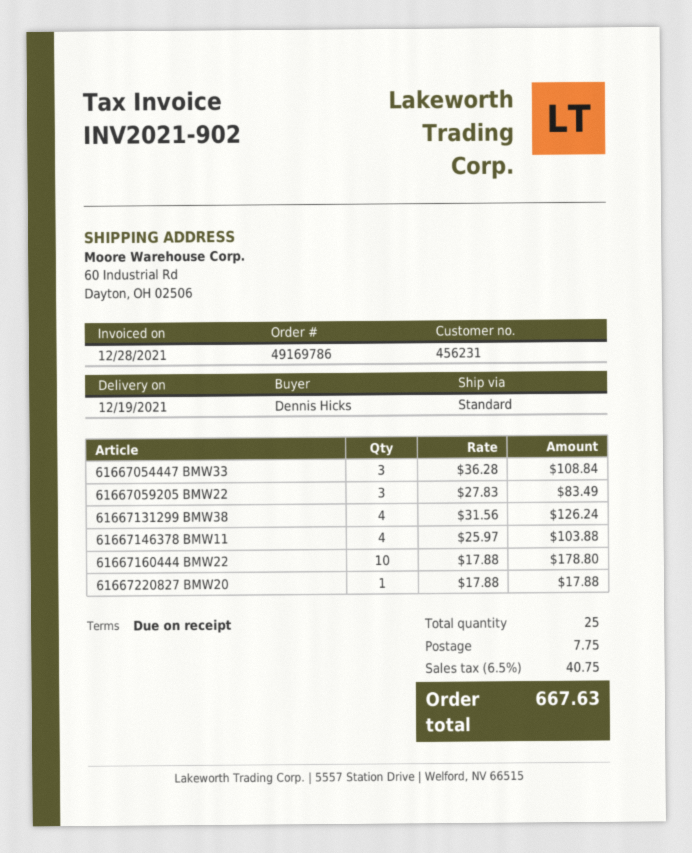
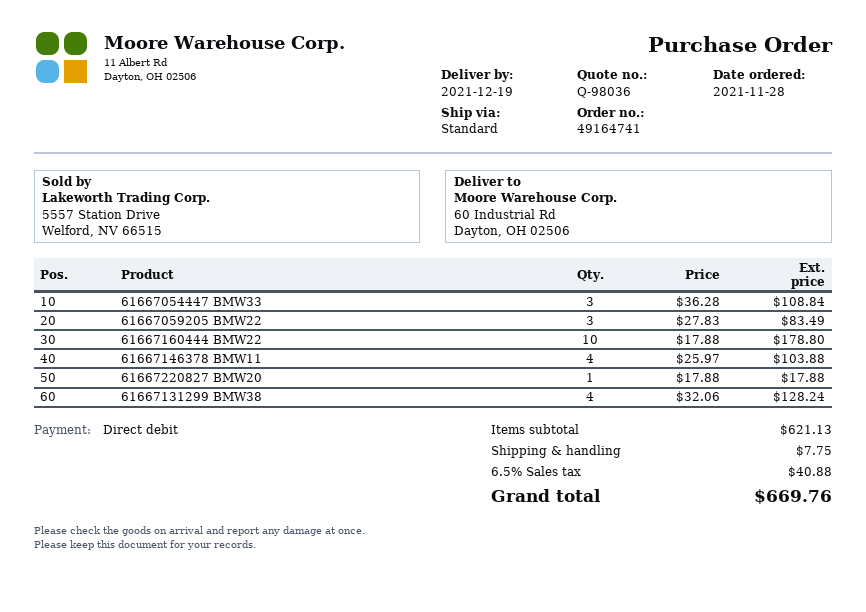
order number: 49169786 -> 49164741
61667131299 BMW38: 4 x 31.56 = 126.24 -> 4 x 32.06 = 128.24
tax: 6.5% = 40.75 -> 6.5% = 40.88
total: 667.63 -> 669.76

